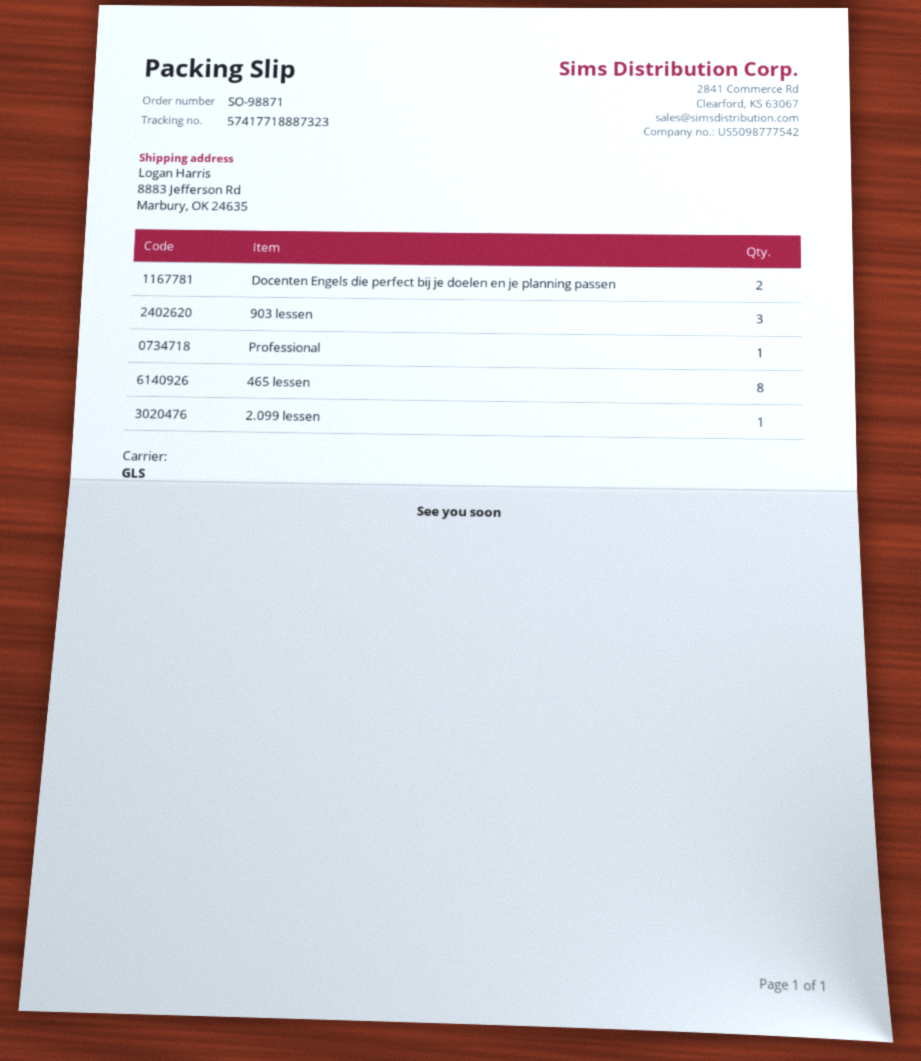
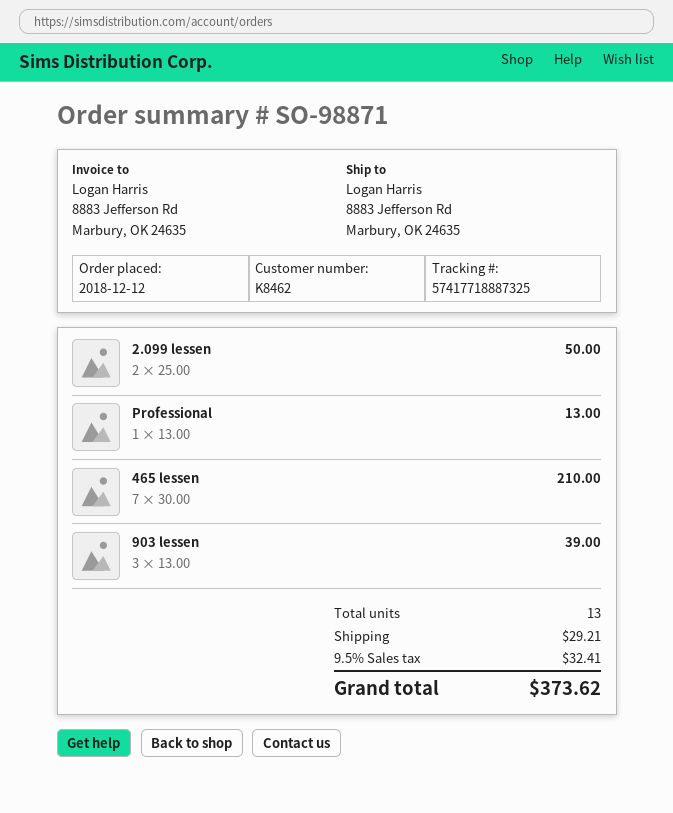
tracking number: 57417718887323 -> 57417718887325
Docenten Engels die perfect bij je doelen en je planning passen: 2 -> none
465 lessen: 8 -> 7
2.099 lessen: 1 -> 2

